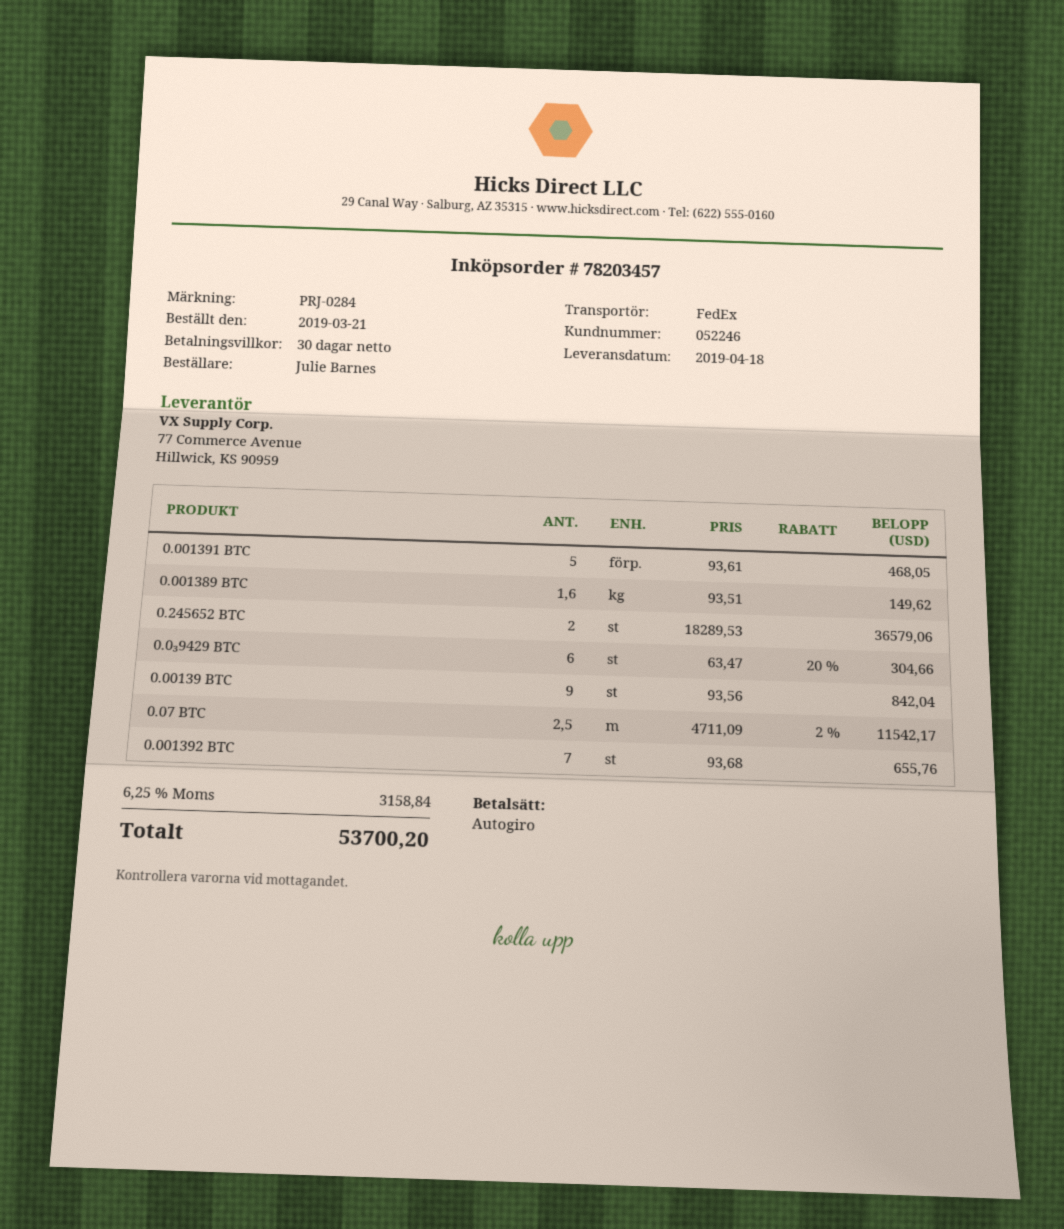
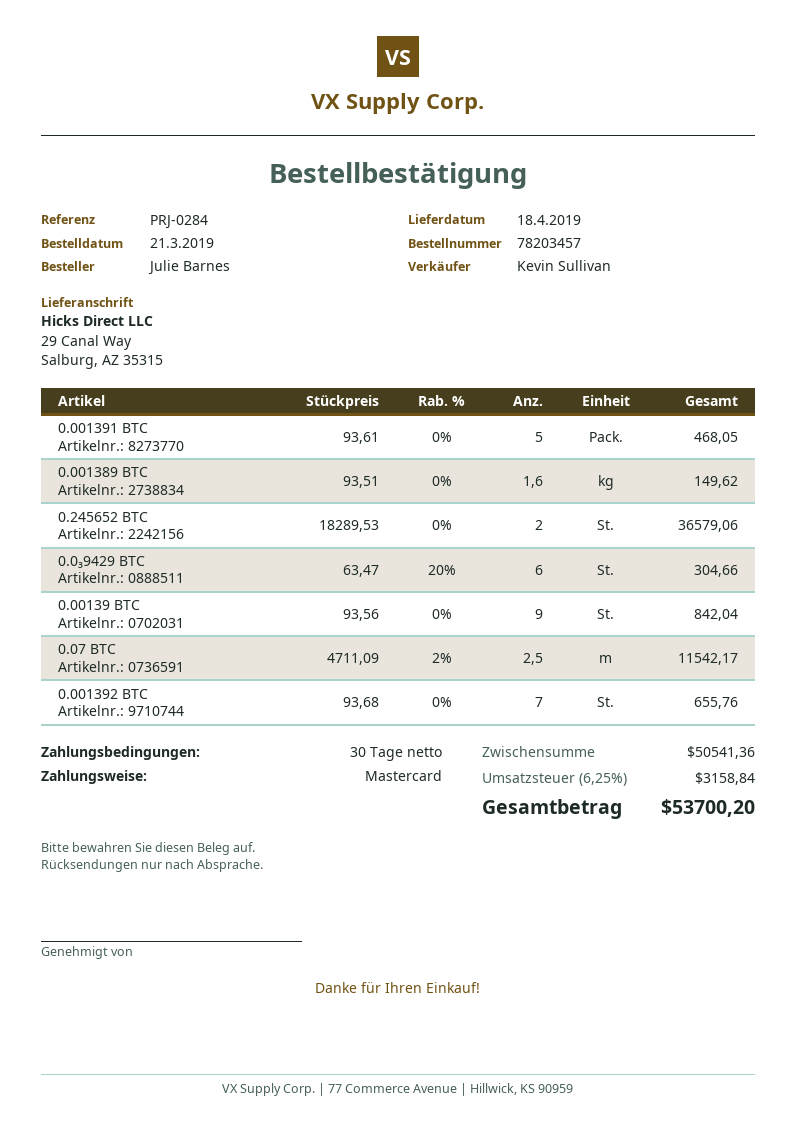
payment method: direct debit -> Mastercard

